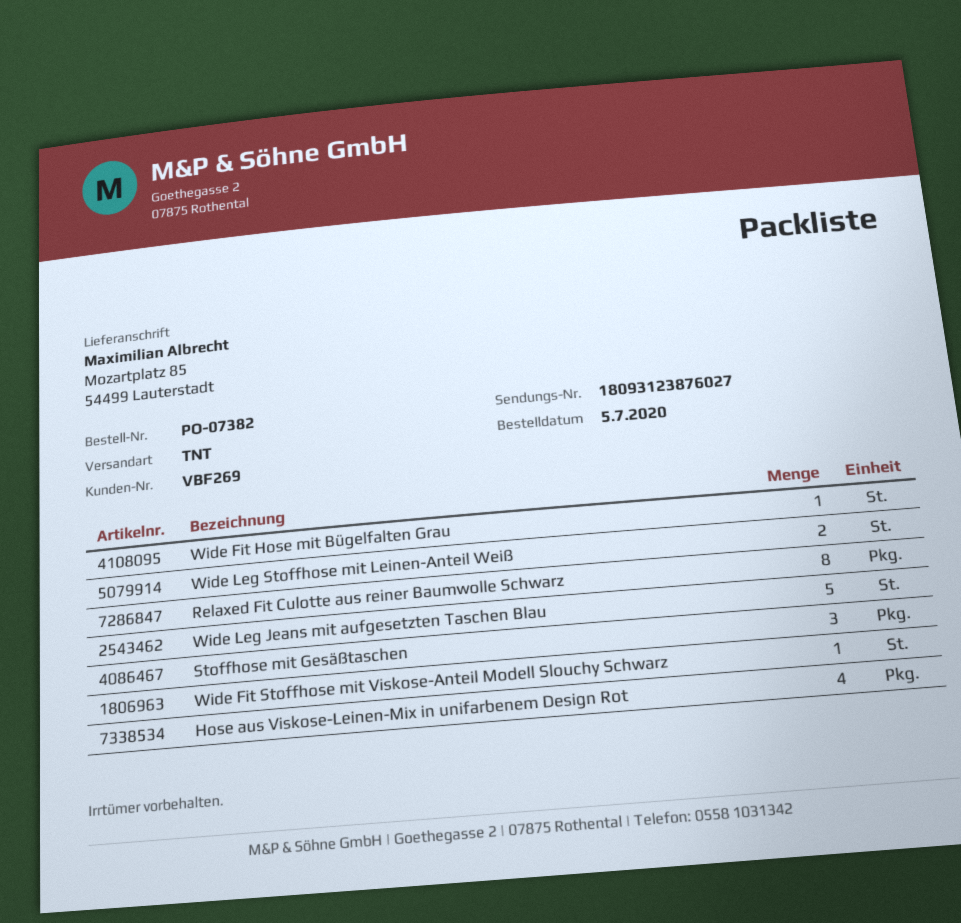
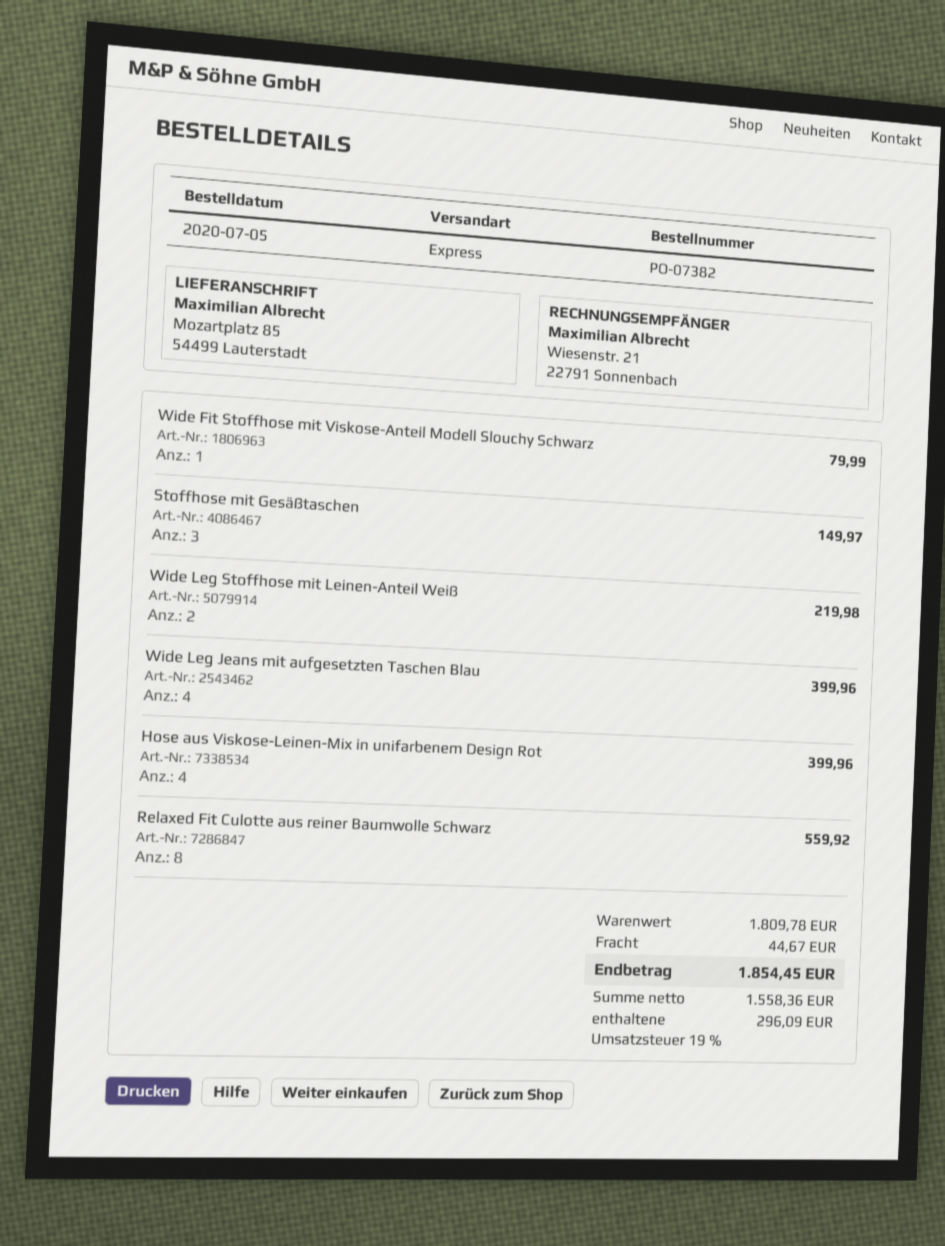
shipping method: TNT -> express
Wide Fit Hose mit Bügelfalten Grau: 1 -> none
Wide Leg Jeans mit aufgesetzten Taschen Blau: 5 -> 4

